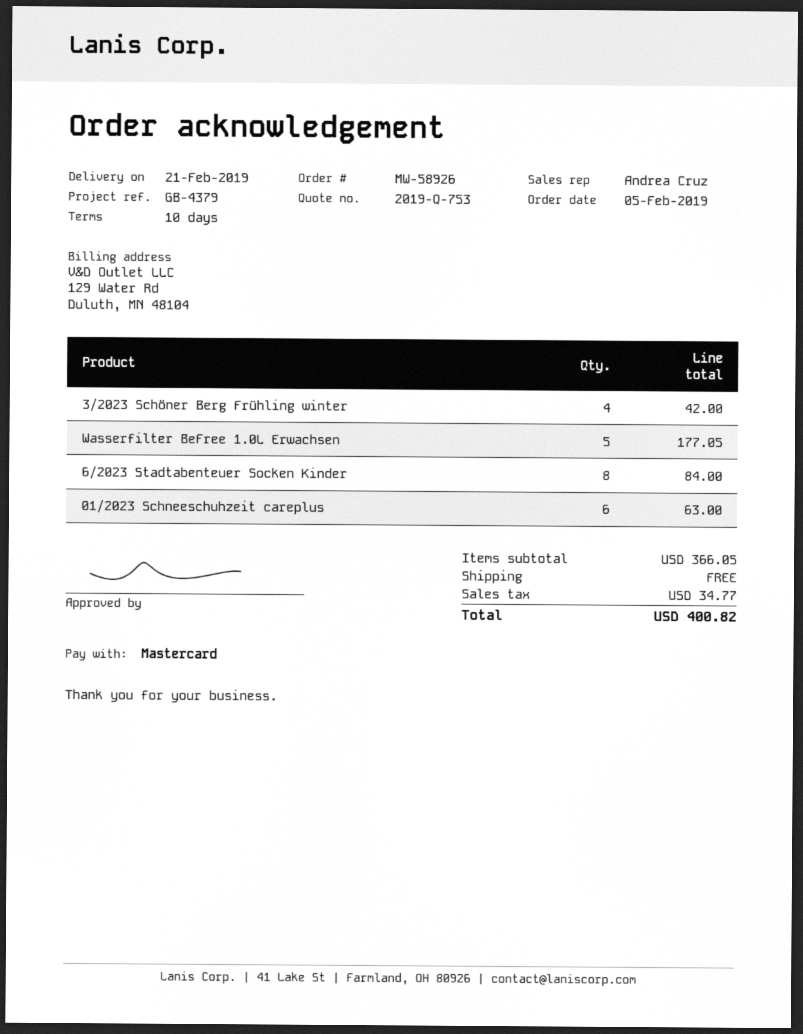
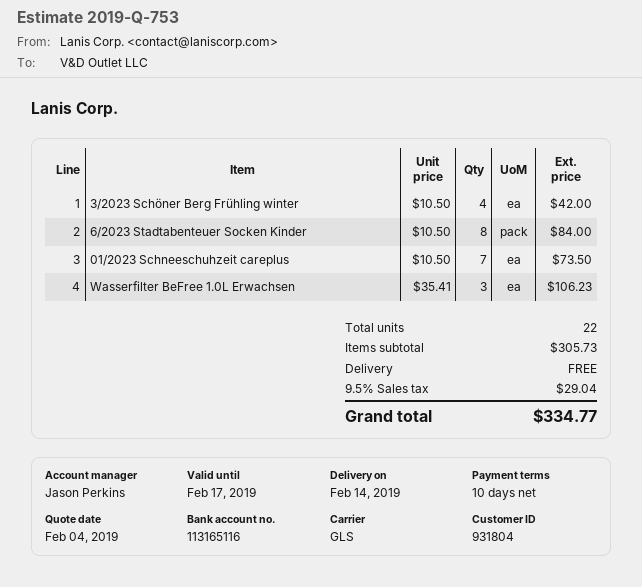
delivery date: 2019-02-21 -> 2019-02-14
sales rep: Andrea Cruz -> Jason Perkins
Wasserfilter BeFree 1.0L Erwachsen: 5 for 177.05 -> 3 for 106.23
01/2023 Schneeschuhzeit careplus: 6 for 63.00 -> 7 for 73.50
subtotal: 366.05 -> 305.73
tax: 34.77 -> 29.04
total: 400.82 -> 334.77

